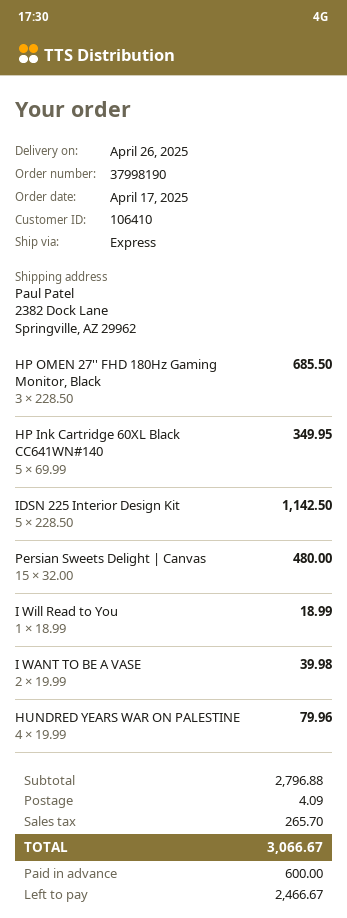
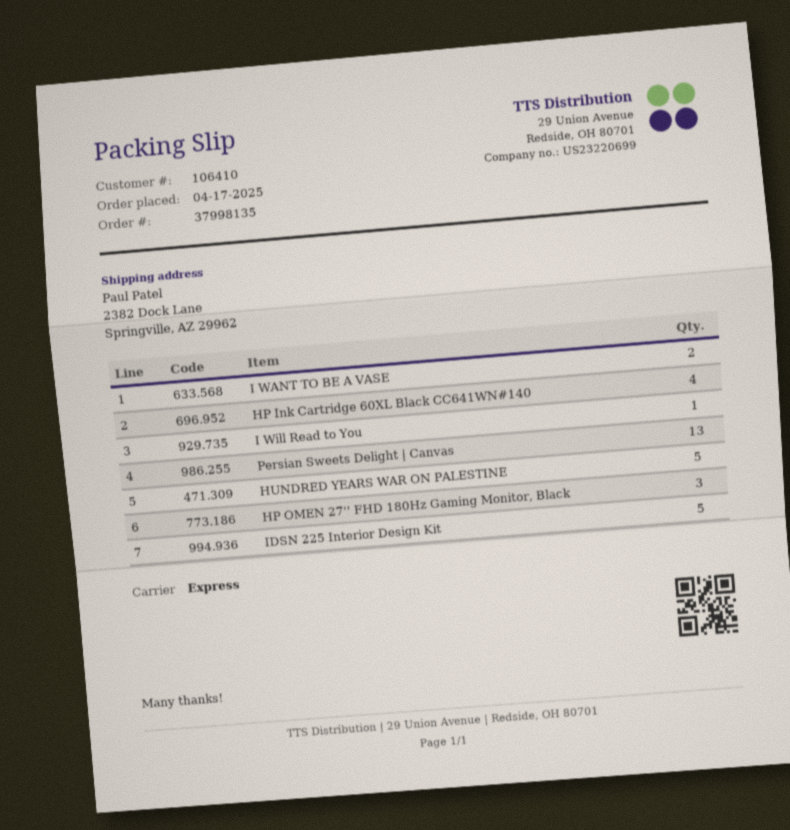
order number: 37998190 -> 37998135
HP Ink Cartridge 60XL Black CC641WN#140: 5 -> 4
Persian Sweets Delight | Canvas: 15 -> 13
HUNDRED YEARS WAR ON PALESTINE: 4 -> 5

